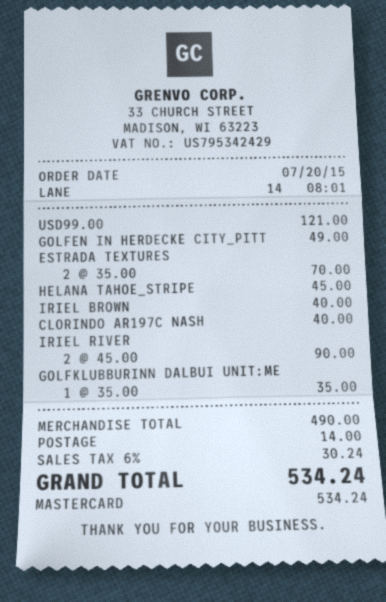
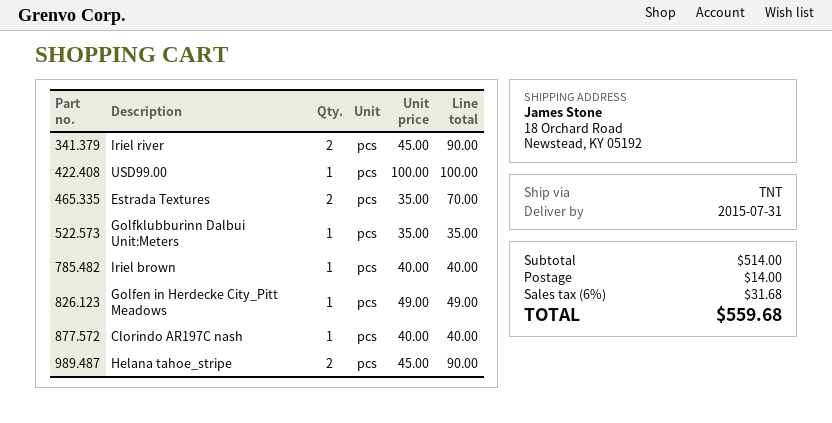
USD99.00: 1 x 121.00 = 121.00 -> 1 x 100.00 = 100.00
HELANA TAHOE_STRIPE: 1 x 45.00 = 45.00 -> 2 x 45.00 = 90.00
subtotal: 490.00 -> 514.00
tax: 6% = 30.24 -> 6% = 31.68
total: 534.24 -> 559.68

